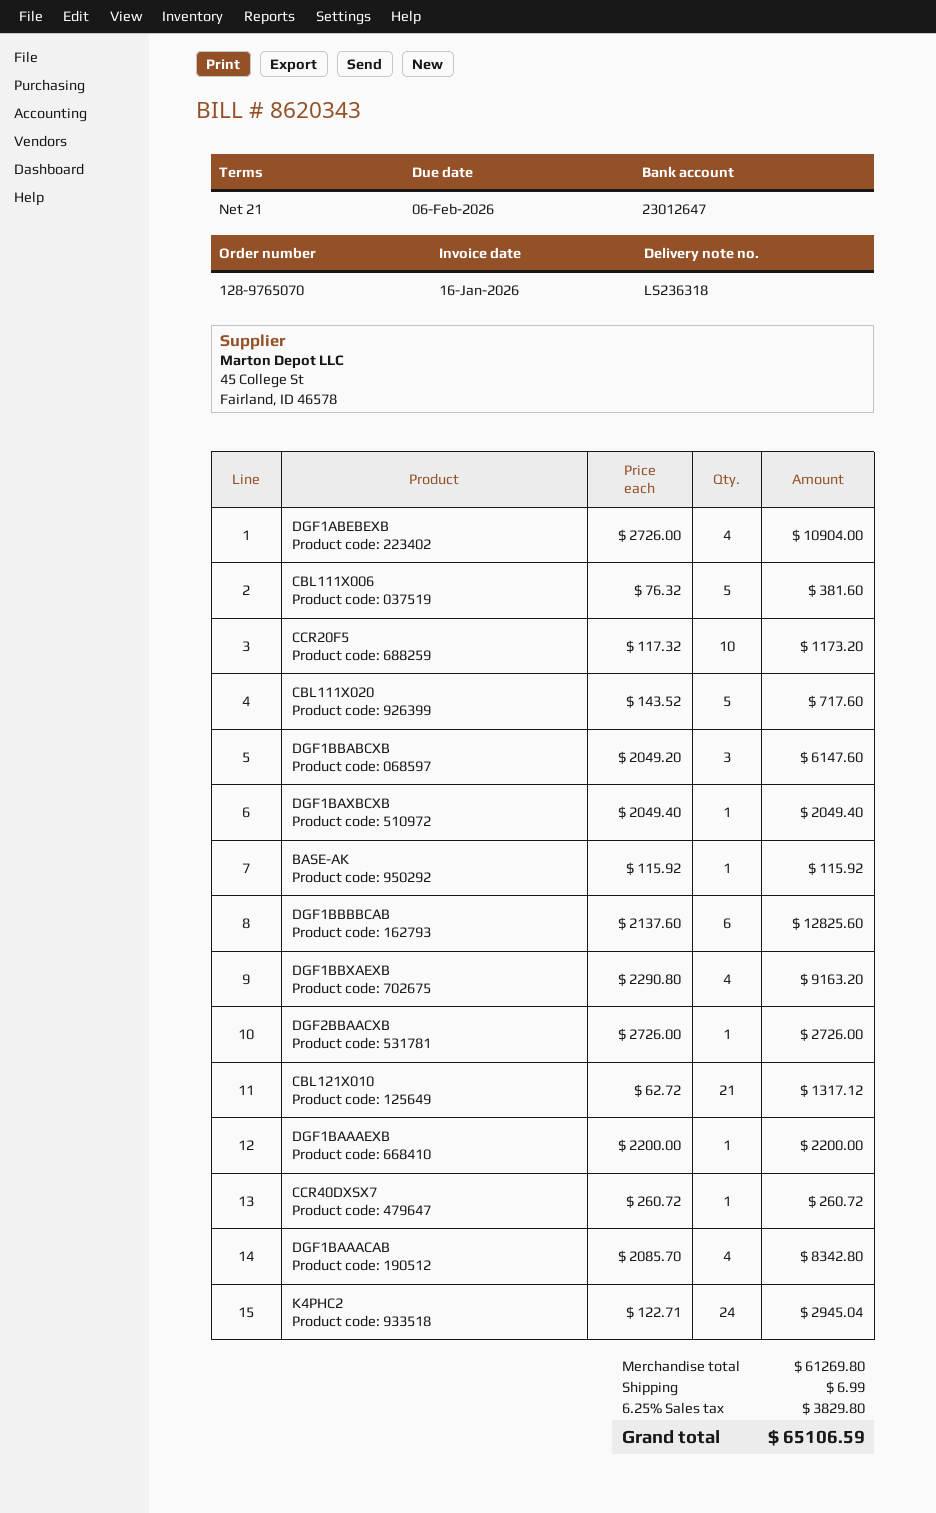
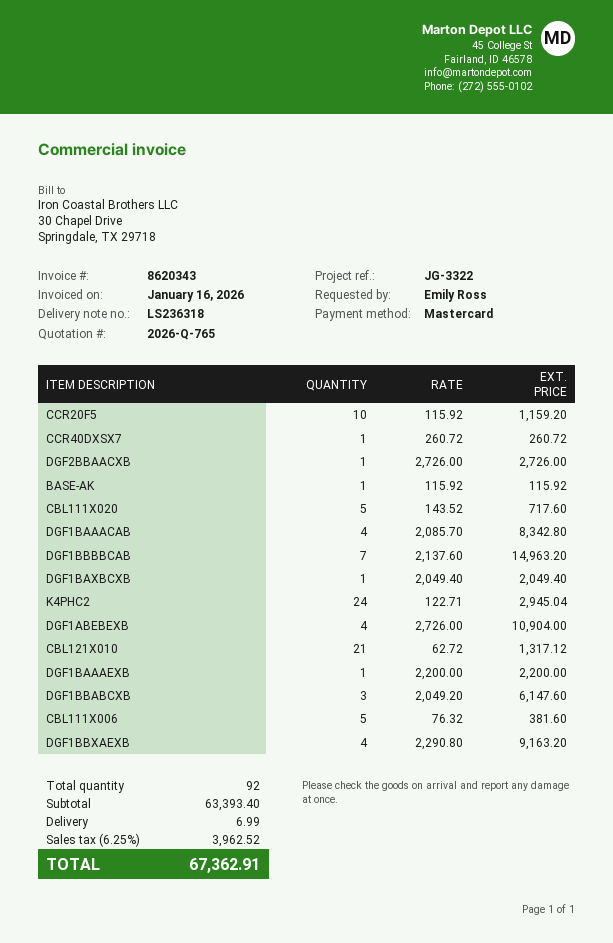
CCR20F5: 10 x 117.32 = 1173.20 -> 10 x 115.92 = 1159.20
DGF1BBBBCAB: 6 x 2137.60 = 12825.60 -> 7 x 2137.60 = 14963.20
subtotal: 61269.80 -> 63393.40
tax: 6.25% = 3829.80 -> 6.25% = 3962.52
total: 65106.59 -> 67362.91

